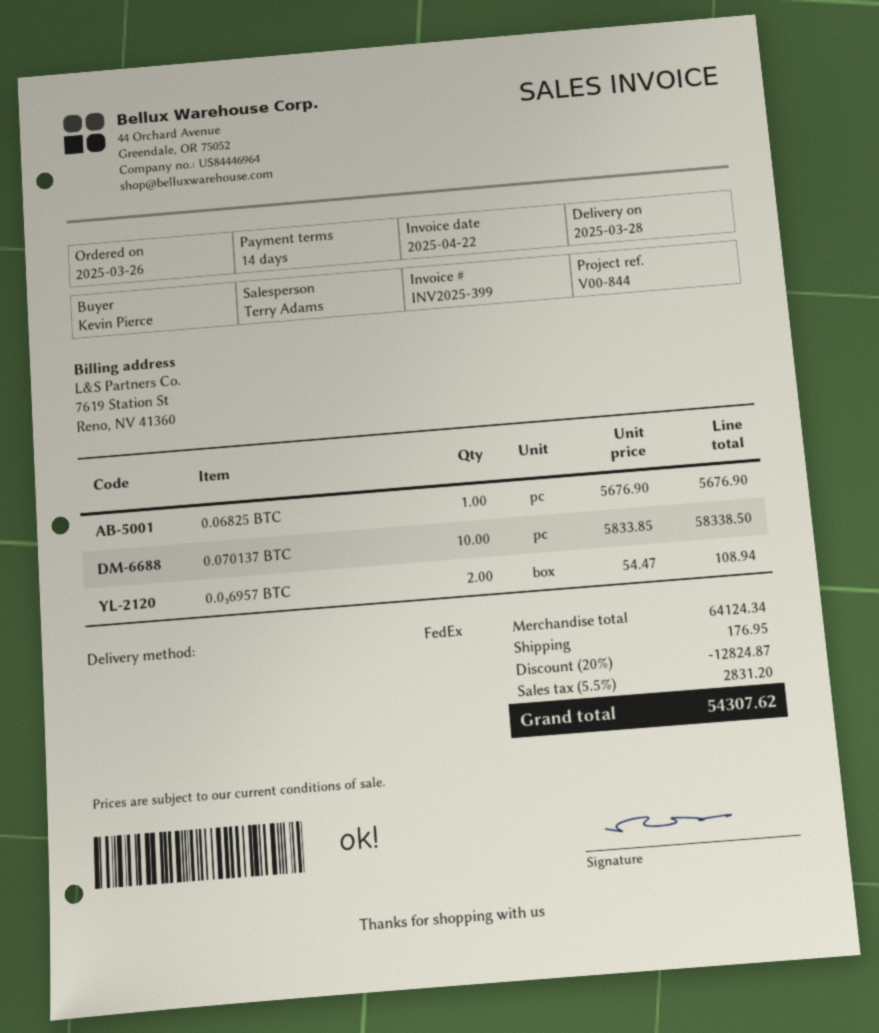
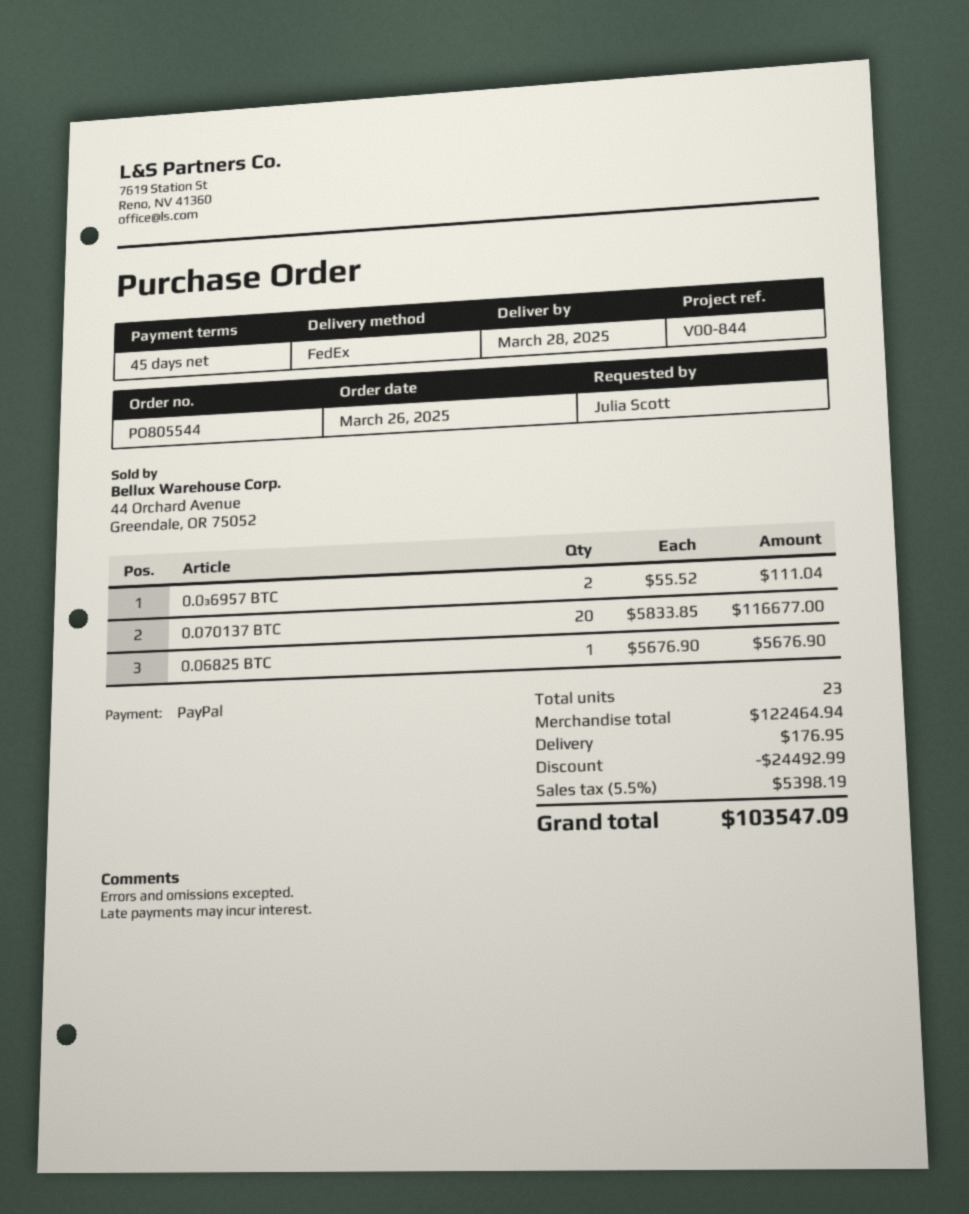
payment terms: 14 days -> 45 days
ordered by: Kevin Pierce -> Julia Scott
0.070137 BTC: 10 x 5833.85 = 58338.50 -> 20 x 5833.85 = 116677.00
0.0₃6957 BTC: 2 x 54.47 = 108.94 -> 2 x 55.52 = 111.04
subtotal: 64124.34 -> 122464.94
discount: 12824.87 -> 24492.99
tax: 5.5% = 2831.20 -> 5.5% = 5398.19
total: 54307.62 -> 103547.09

